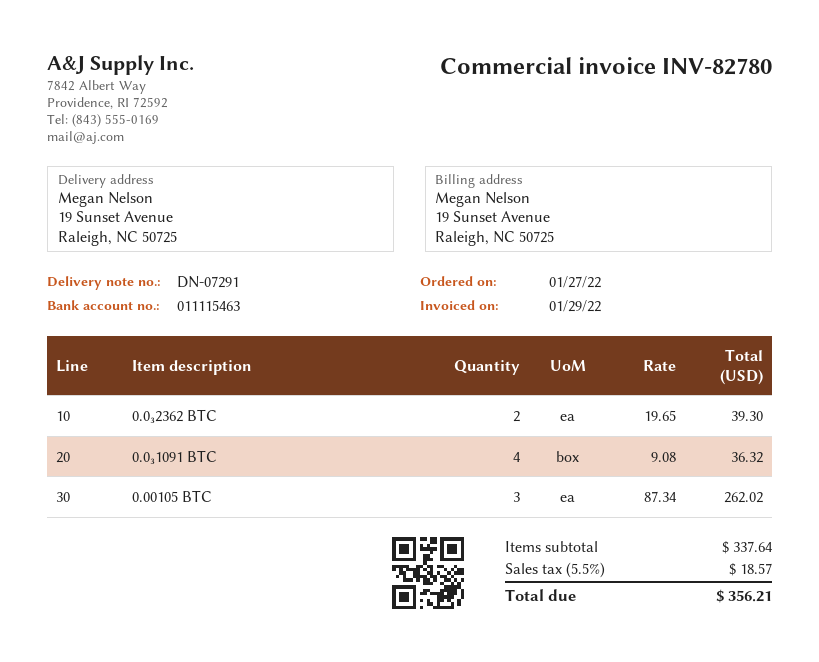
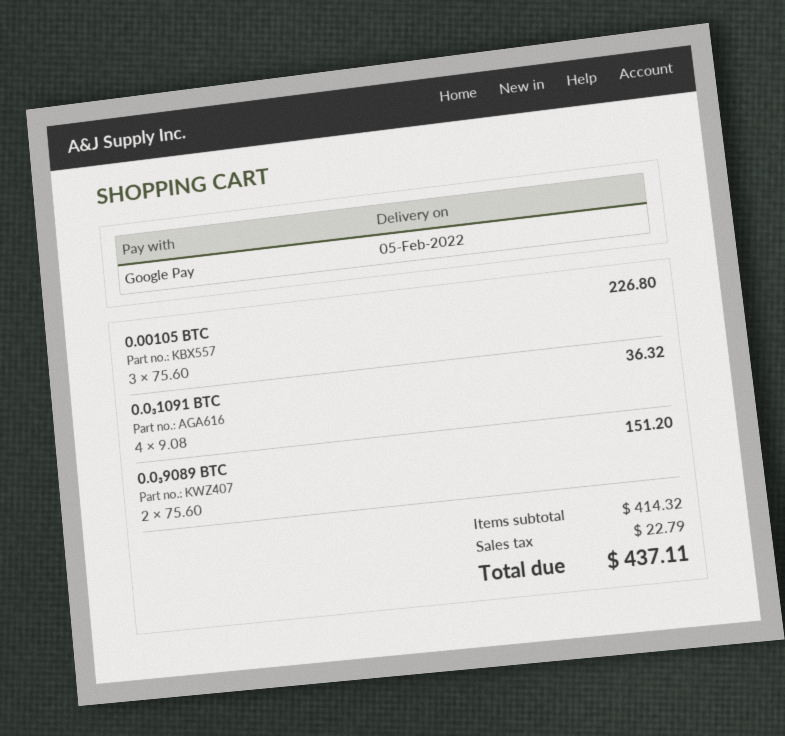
0.0₃2362 BTC: 2 x 19.65 = 39.30 -> none
0.00105 BTC: 3 x 87.34 = 262.02 -> 3 x 75.60 = 226.80
0.0₃9089 BTC: none -> 2 x 75.60 = 151.20
subtotal: 337.64 -> 414.32
tax: 18.57 -> 22.79
total: 356.21 -> 437.11

